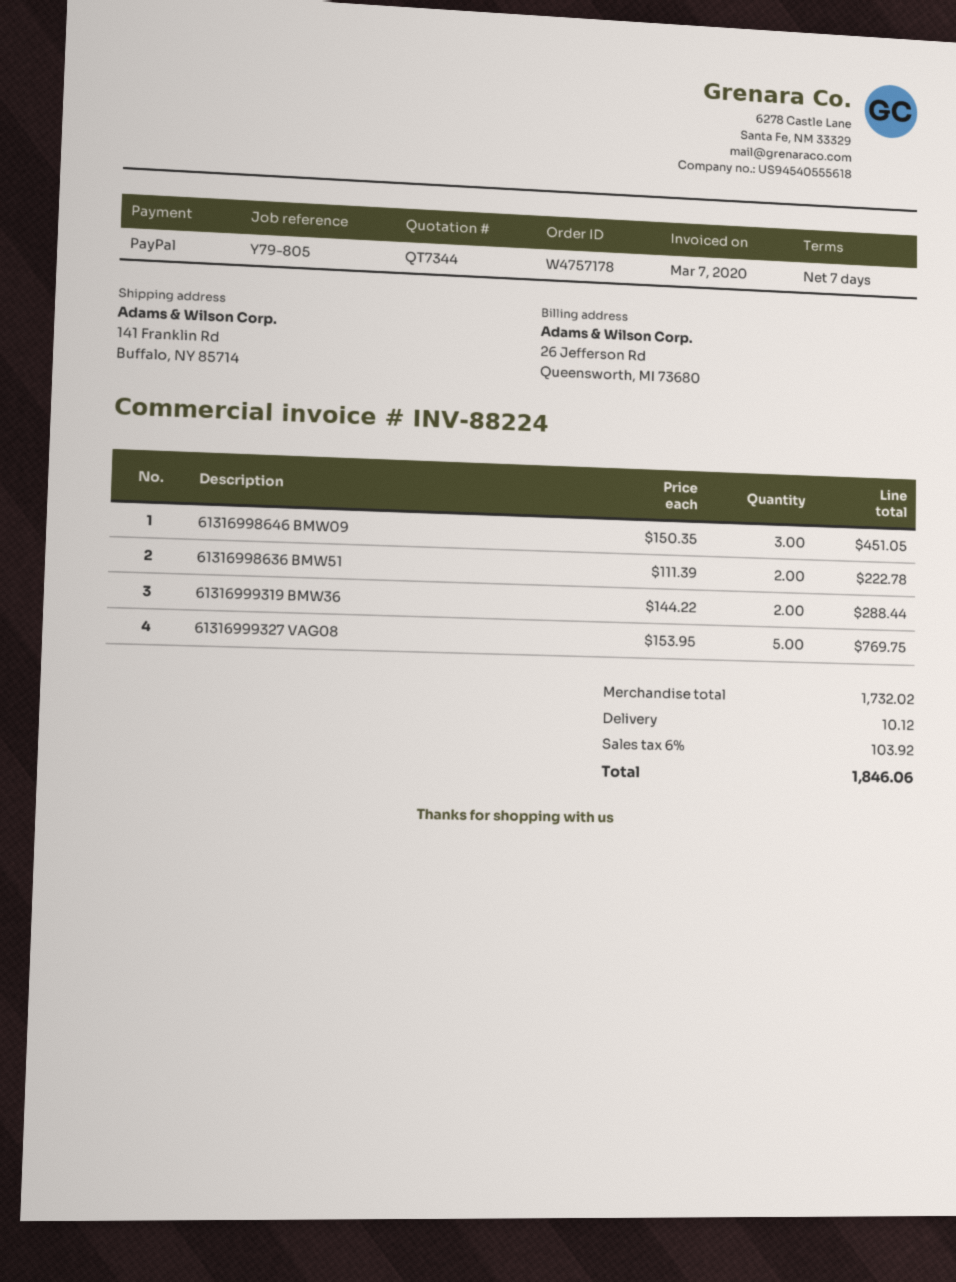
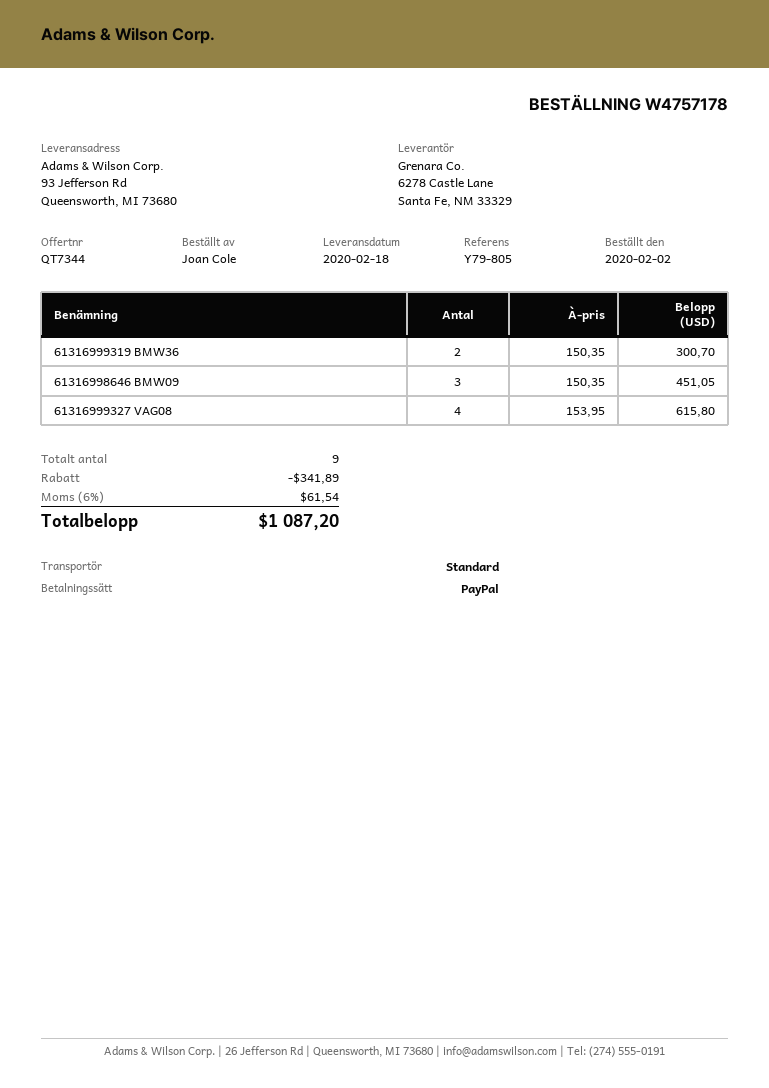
ship to: 141 Franklin Rd, Buffalo, NY 85714 -> 93 Jefferson Rd, Queensworth, MI 73680
61316998636 BMW51: 2 x 111.39 = 222.78 -> none
61316999319 BMW36: 2 x 144.22 = 288.44 -> 2 x 150.35 = 300.70
61316999327 VAG08: 5 x 153.95 = 769.75 -> 4 x 153.95 = 615.80
discount: none -> 341.89
shipping: 10.12 -> none
tax: 6% = 103.92 -> 6% = 61.54
total: 1846.06 -> 1087.20

